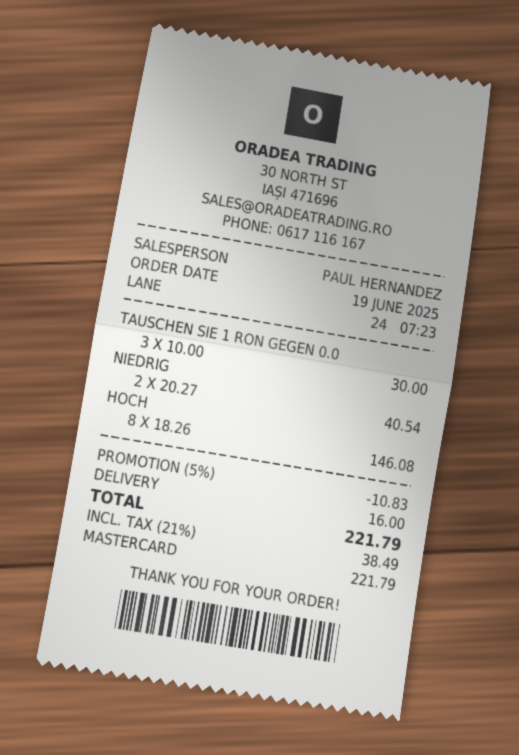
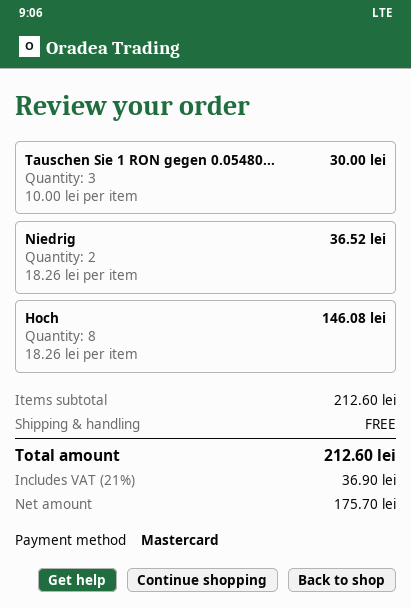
NIEDRIG: 2 x 20.27 = 40.54 -> 2 x 18.26 = 36.52
discount: 5% = 10.83 -> none
shipping: 16.00 -> 0.00
tax: 21% = 38.49 -> 21% = 36.90
total: 221.79 -> 212.60

